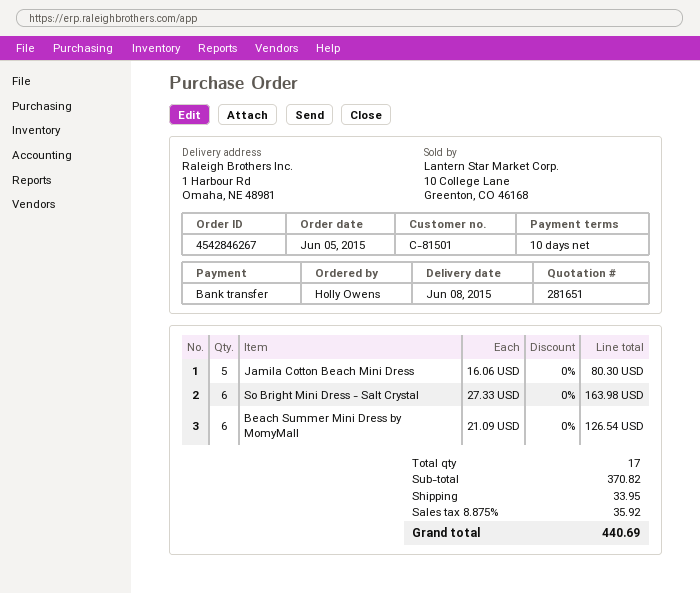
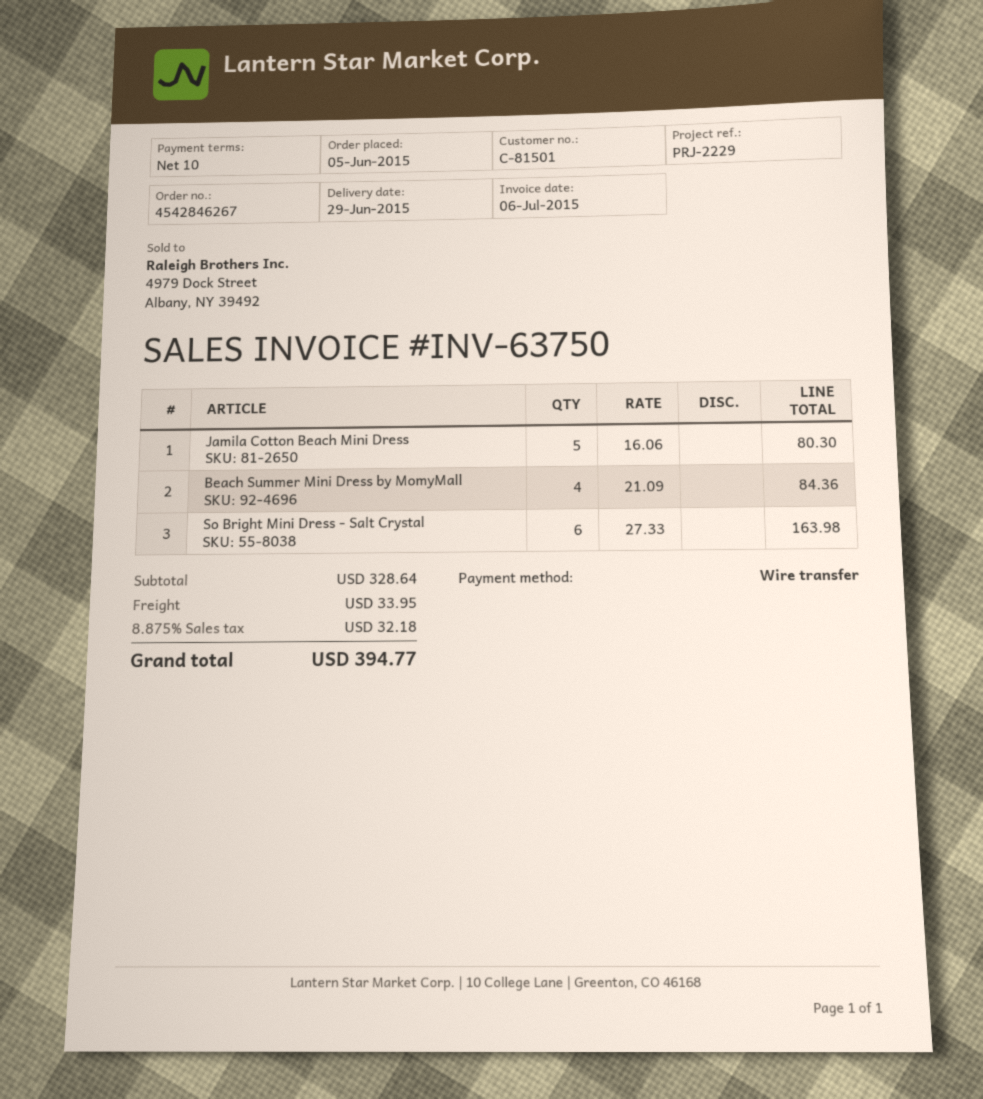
delivery date: 2015-06-08 -> 2015-06-29
Beach Summer Mini Dress by MomyMall: 6 x 21.09 = 126.54 -> 4 x 21.09 = 84.36
subtotal: 370.82 -> 328.64
tax: 8.875% = 35.92 -> 8.875% = 32.18
total: 440.69 -> 394.77

